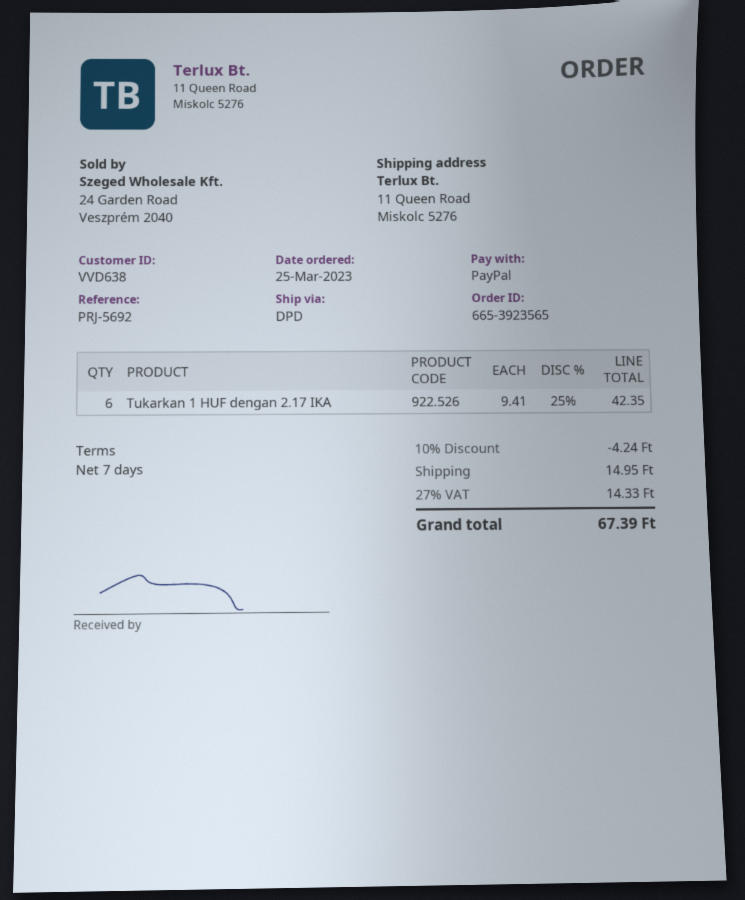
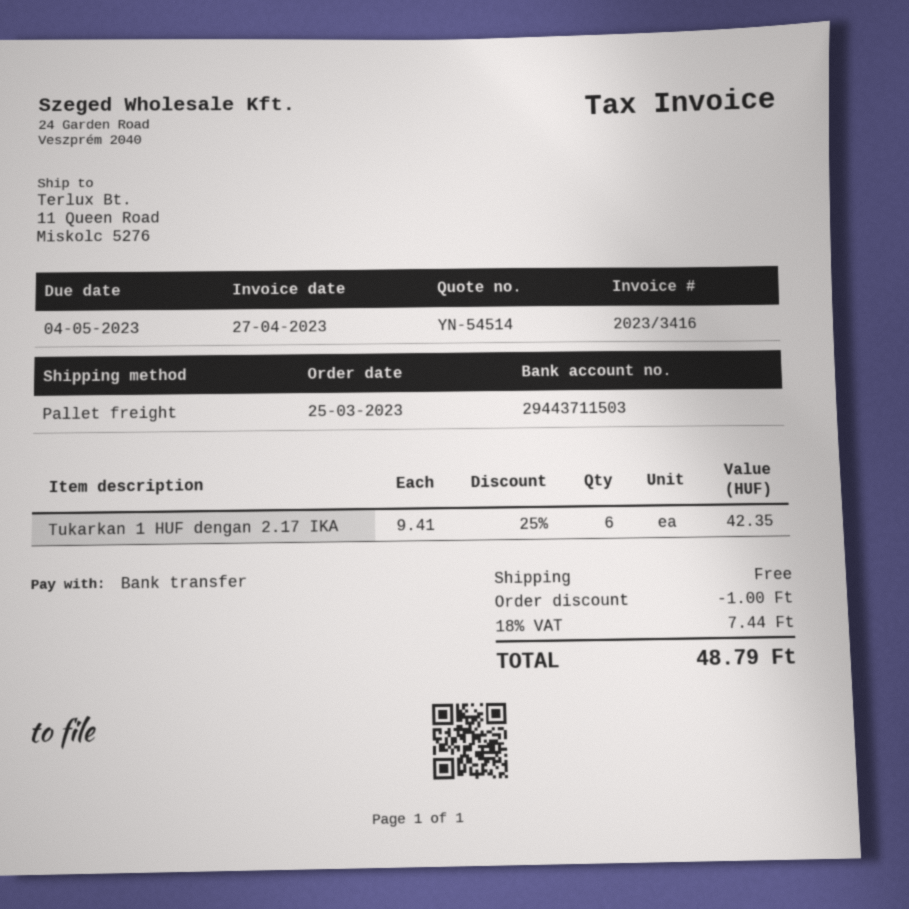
payment method: PayPal -> bank transfer
shipping method: DPD -> pallet freight
discount: 4.24 -> 1.00
shipping: 14.95 -> 0.00
tax: 27% = 14.33 -> 18% = 7.44
total: 67.39 -> 48.79

